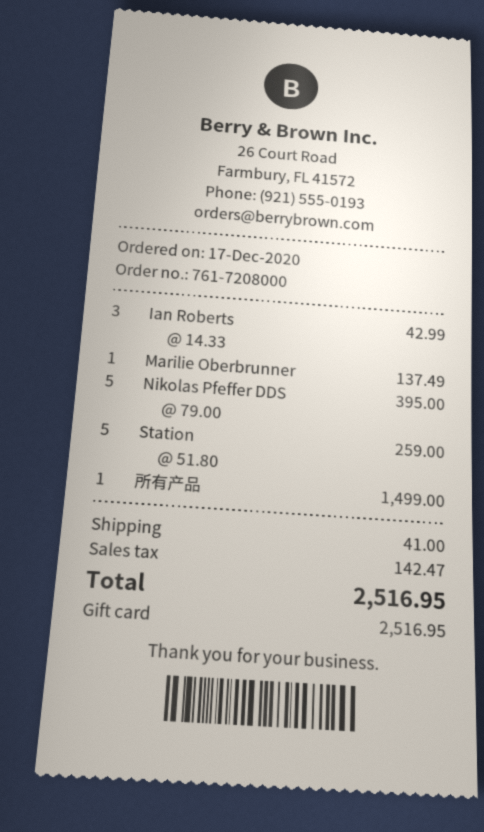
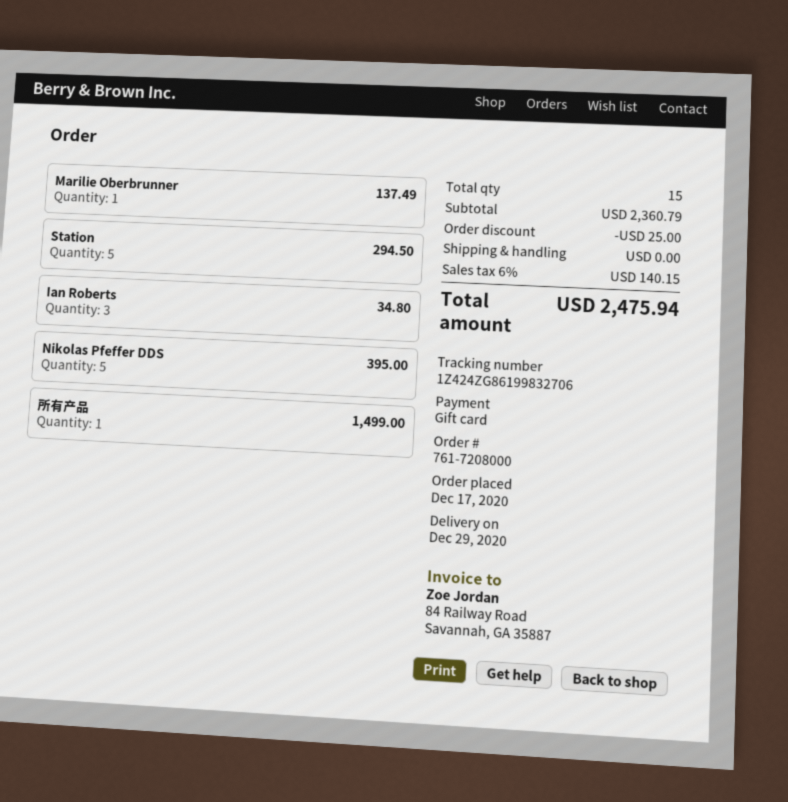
Ian Roberts: 3 for 42.99 -> 3 for 34.80
Station: 5 for 259.00 -> 5 for 294.50
discount: none -> 25.00
shipping: 41.00 -> 0.00
tax: 142.47 -> 140.15
total: 2516.95 -> 2475.94

